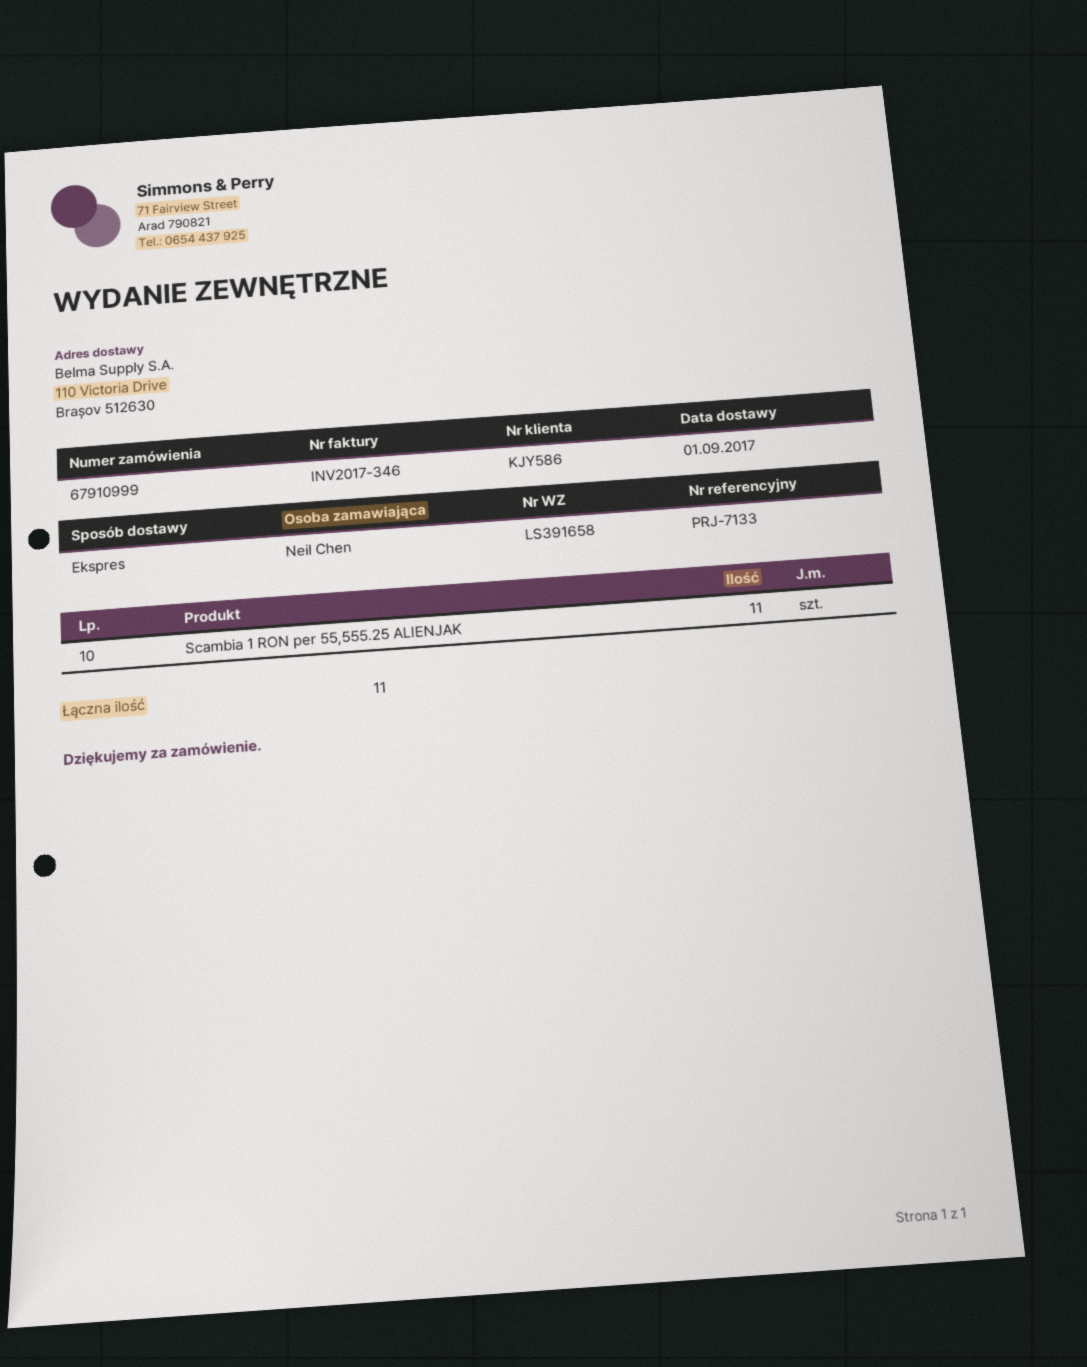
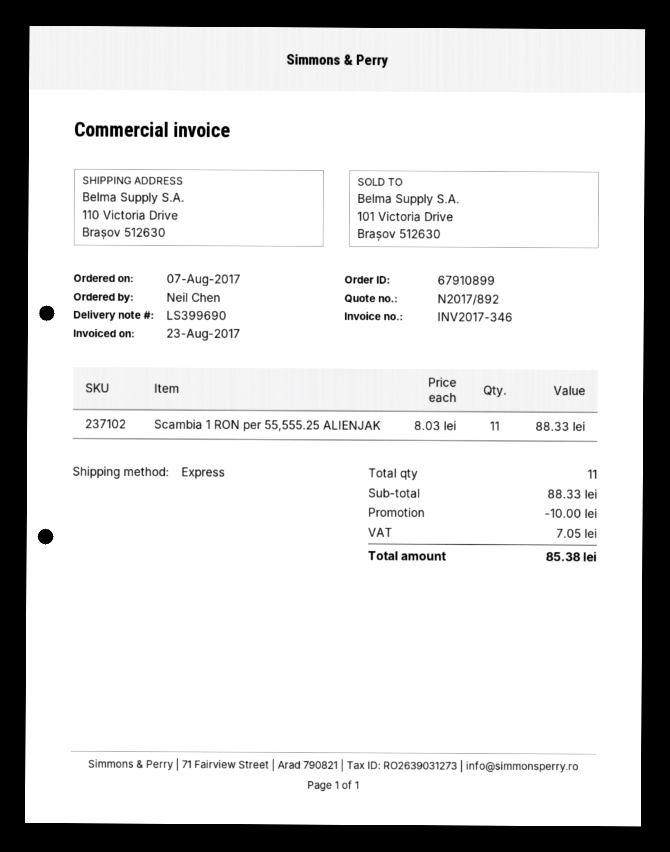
order number: 67910999 -> 67910899
delivery note number: LS391658 -> LS399690

